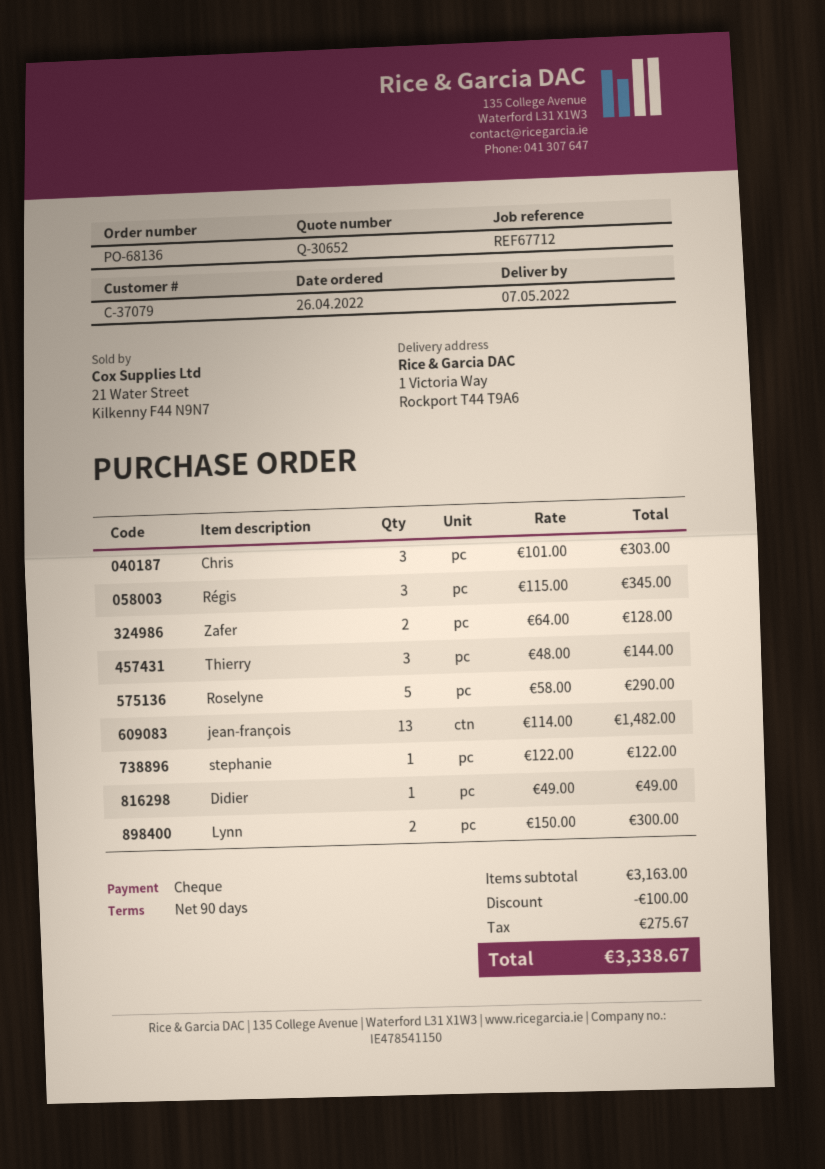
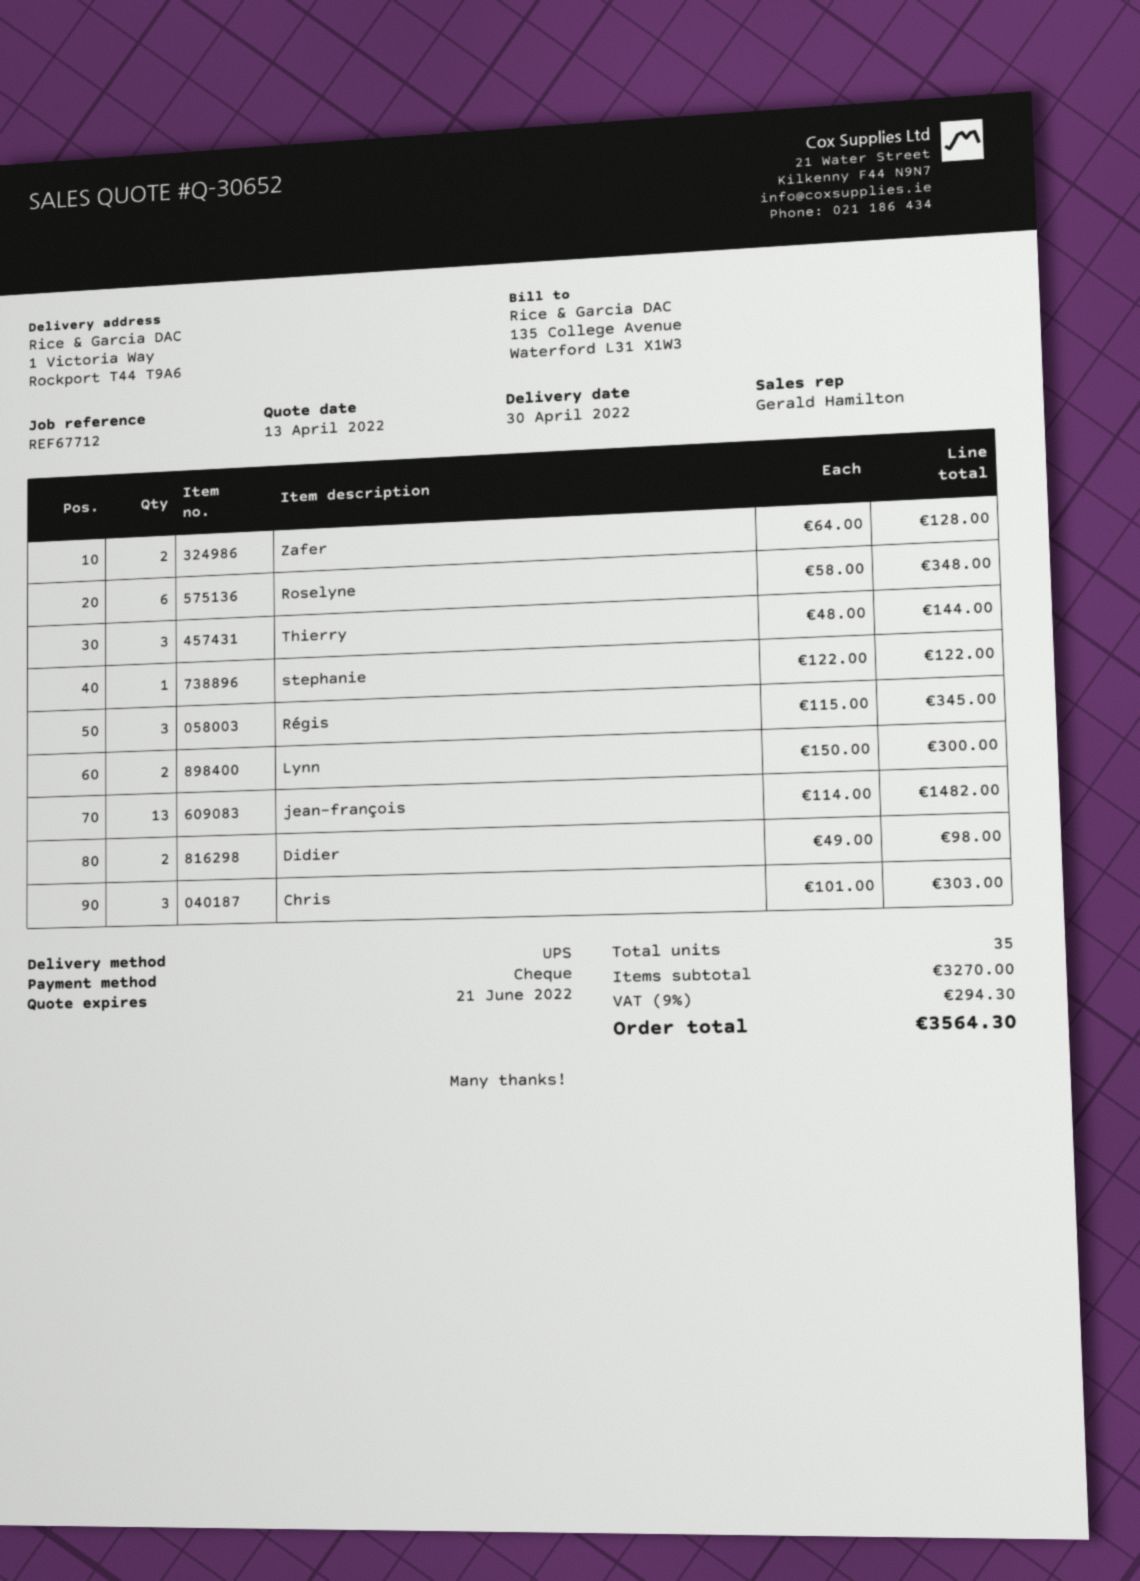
delivery date: 2022-05-07 -> 2022-04-30
Roselyne: 5 x 58.00 = 290.00 -> 6 x 58.00 = 348.00
Didier: 1 x 49.00 = 49.00 -> 2 x 49.00 = 98.00
subtotal: 3163.00 -> 3270.00
discount: 100.00 -> none
tax: 275.67 -> 294.30
total: 3338.67 -> 3564.30

